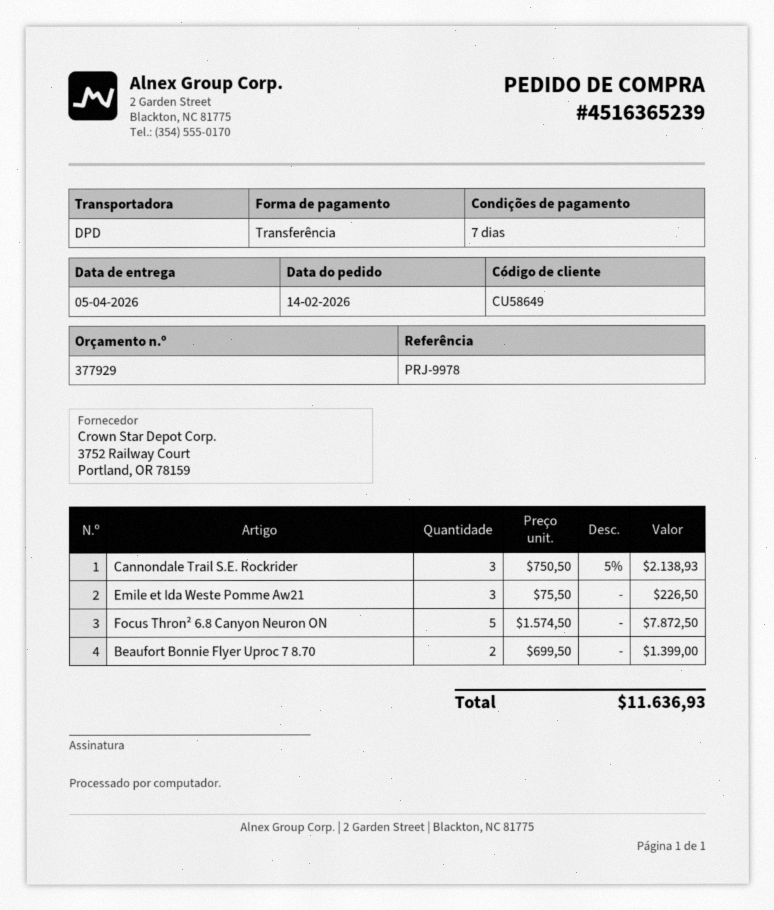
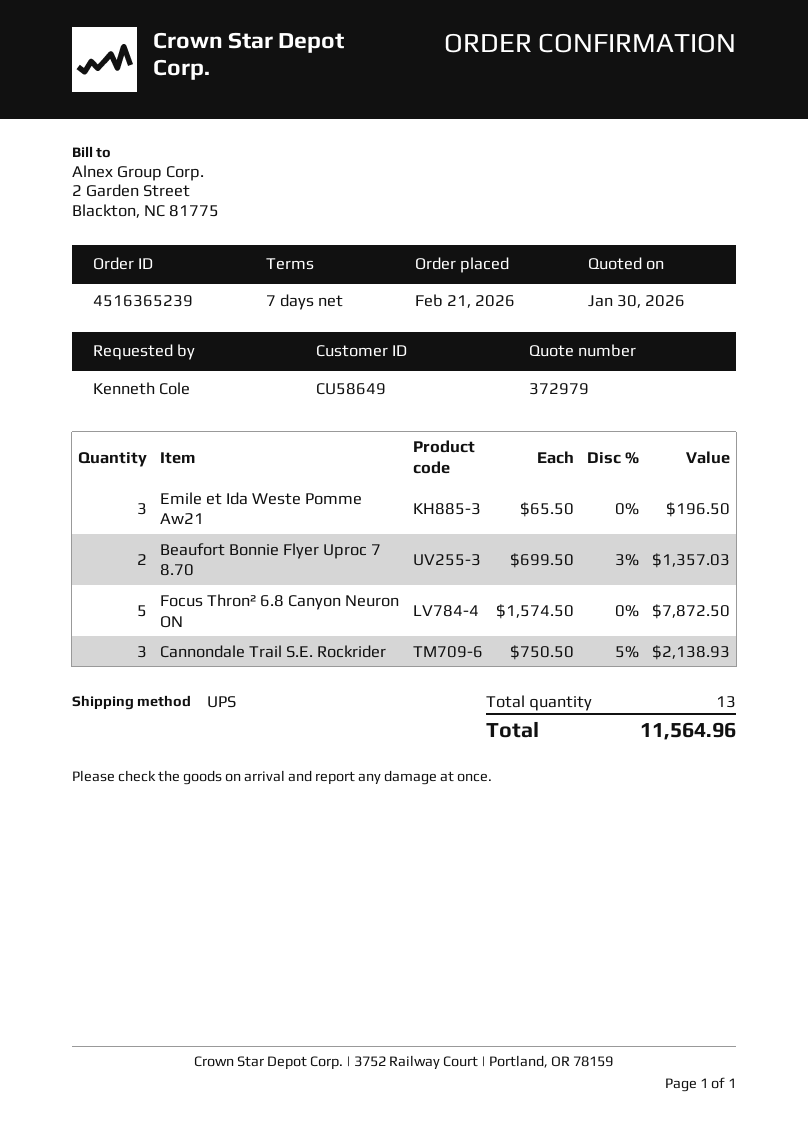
quote number: 377929 -> 372979
order date: 2026-02-14 -> 2026-02-21
shipping method: DPD -> UPS
Emile et Ida Weste Pomme Aw21: 3 x 75.50 = 226.50 -> 3 x 65.50 = 196.50
Beaufort Bonnie Flyer Uproc 7 8.70: 2 x 699.50 = 1399.00 -> 2 x 699.50 - 3% = 1357.03
total: 11636.93 -> 11564.96

